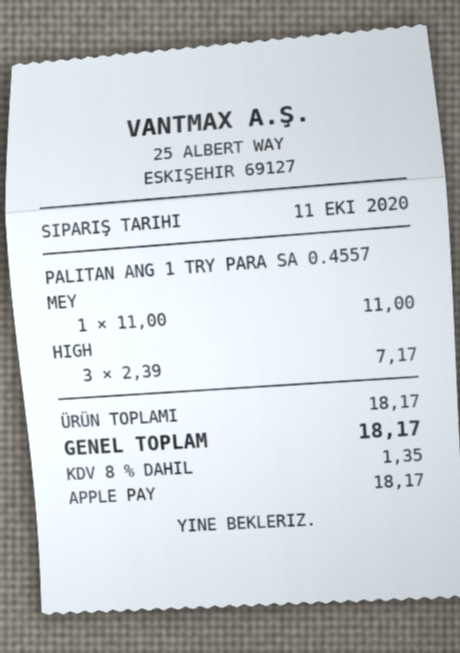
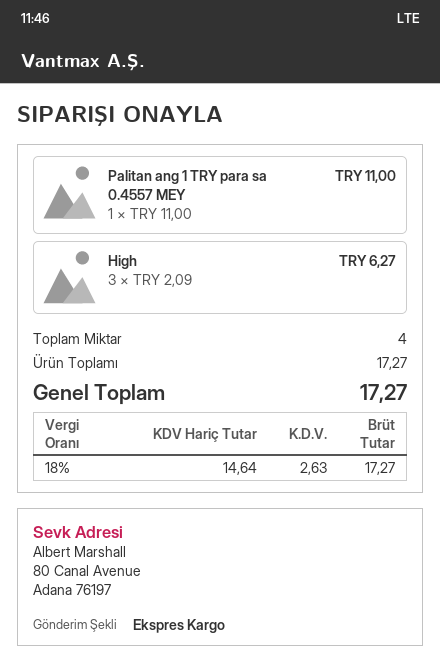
HIGH: 3 x 2.39 = 7.17 -> 3 x 2.09 = 6.27
subtotal: 18.17 -> 17.27
tax: 8% = 1.35 -> 18% = 2.63
total: 18.17 -> 17.27

